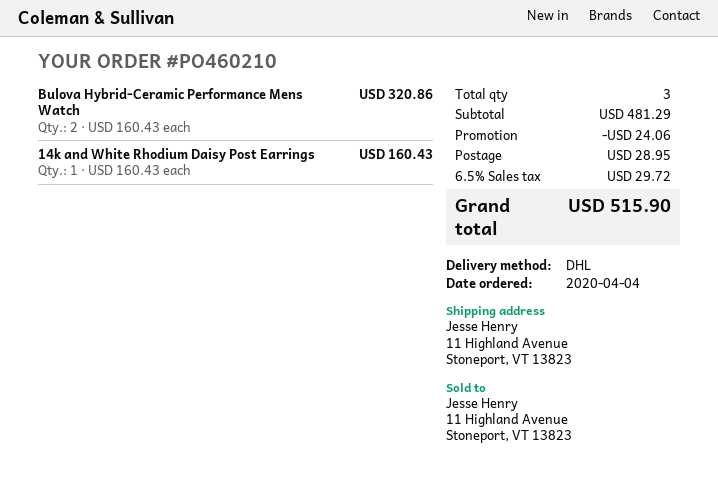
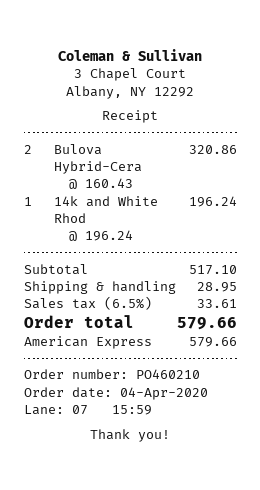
14k and White Rhodium Daisy Post Earrings: 1 x 160.43 = 160.43 -> 1 x 196.24 = 196.24
subtotal: 481.29 -> 517.10
discount: 24.06 -> none
tax: 6.5% = 29.72 -> 6.5% = 33.61
total: 515.90 -> 579.66

